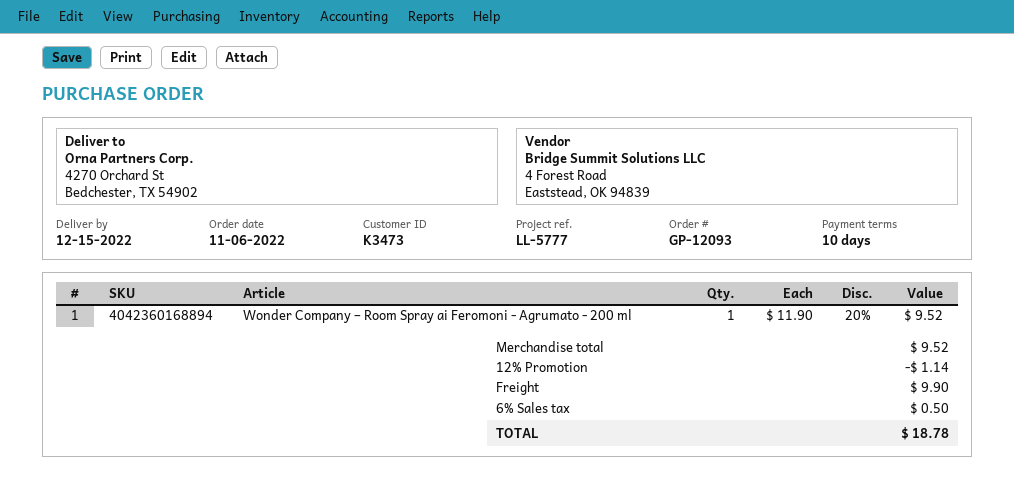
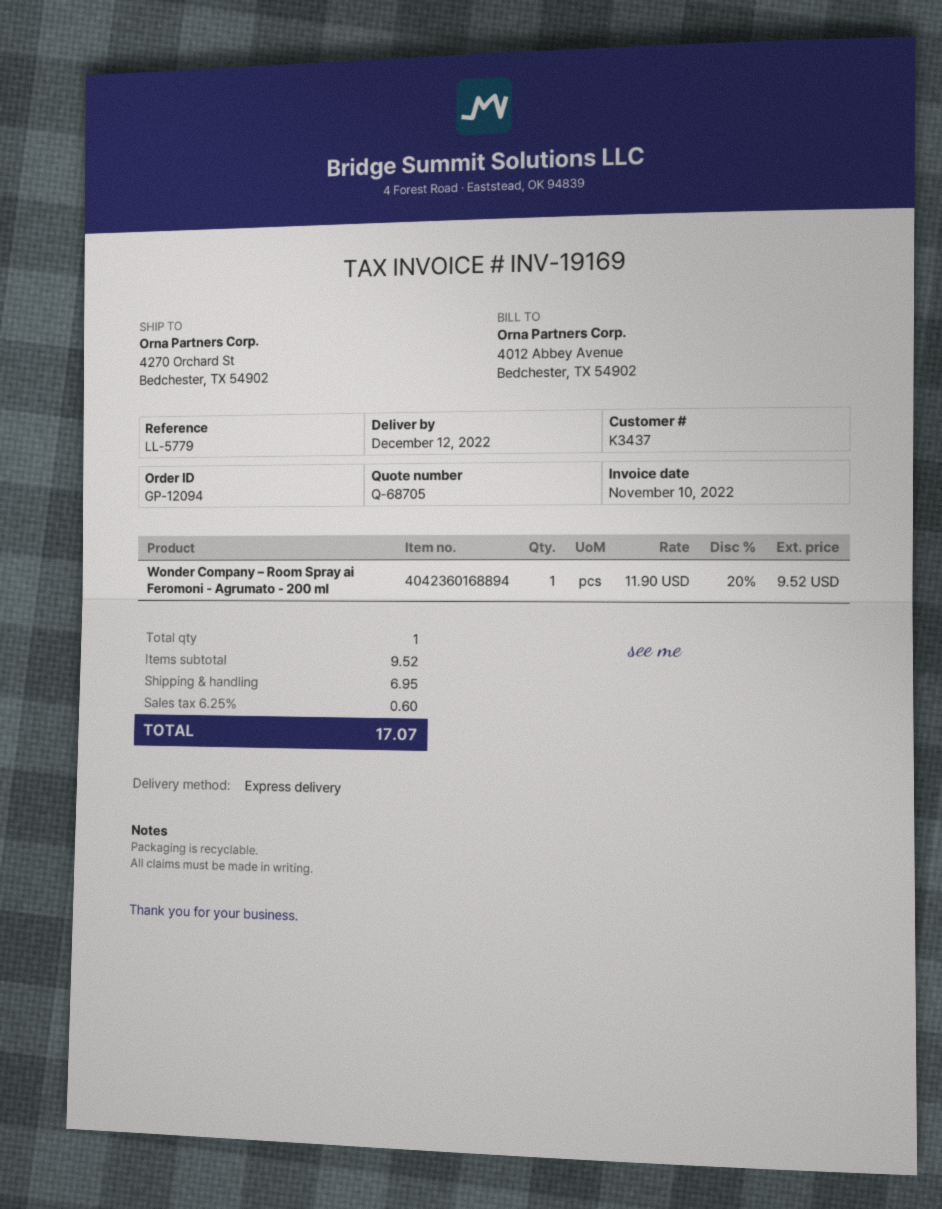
order number: GP-12093 -> GP-12094
delivery date: 2022-12-15 -> 2022-12-12
customer number: K3473 -> K3437
reference: LL-5777 -> LL-5779
discount: 12% = 1.14 -> none
shipping: 9.90 -> 6.95
tax: 6% = 0.50 -> 6.25% = 0.60
total: 18.78 -> 17.07

